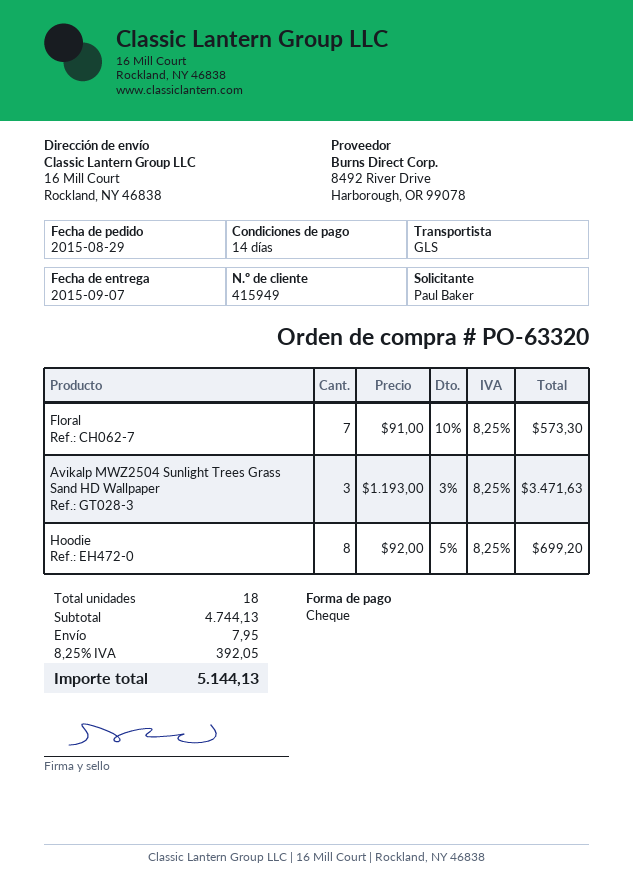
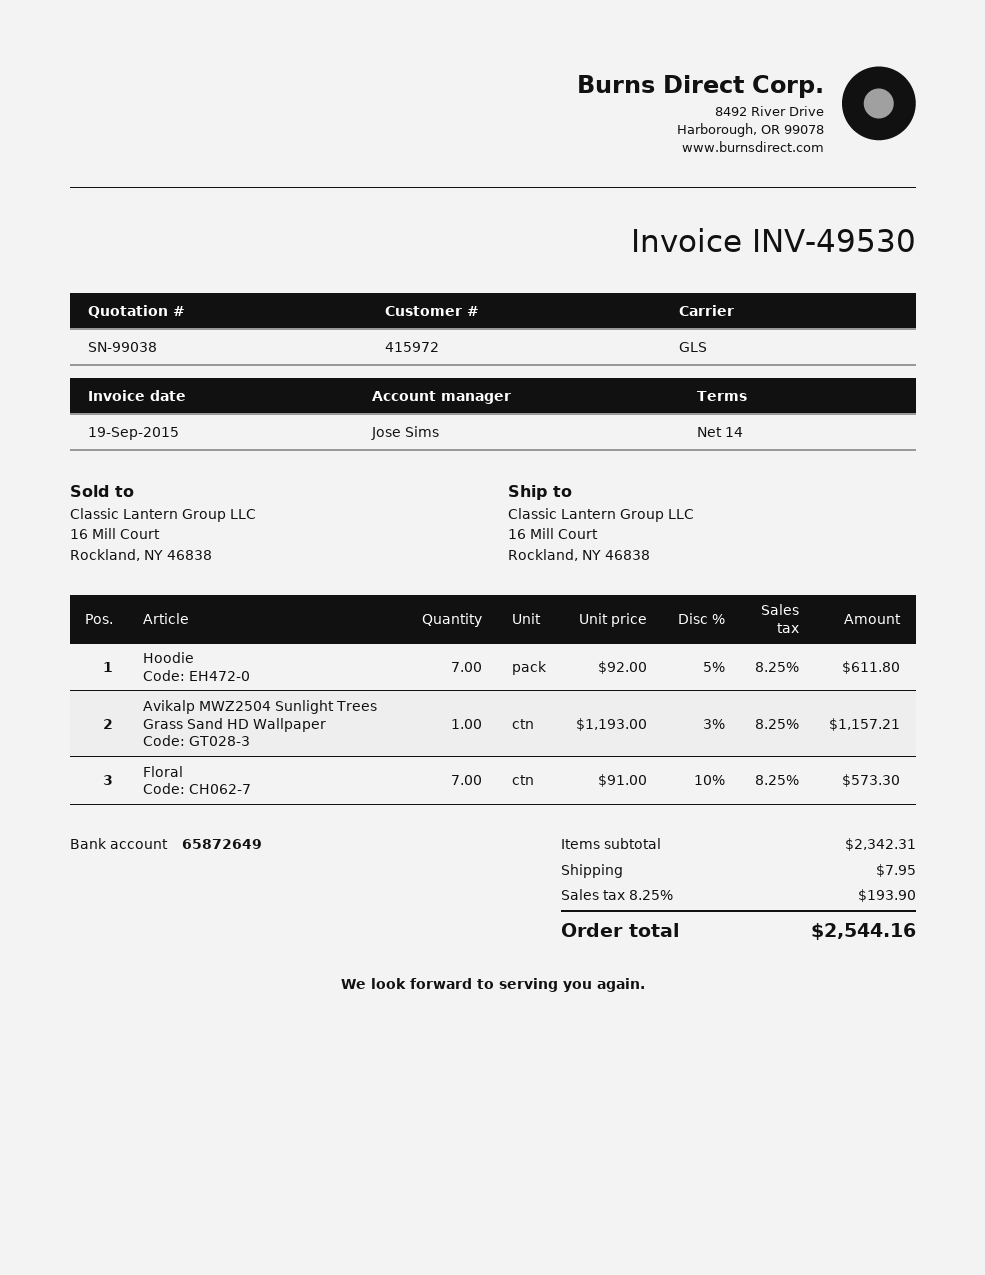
customer number: 415949 -> 415972
Avikalp MWZ2504 Sunlight Trees Grass Sand HD Wallpaper: 3 x 1193.00 - 3% = 3471.63 -> 1 x 1193.00 - 3% = 1157.21
Hoodie: 8 x 92.00 - 5% = 699.20 -> 7 x 92.00 - 5% = 611.80
subtotal: 4744.13 -> 2342.31
tax: 8.25% = 392.05 -> 8.25% = 193.90
total: 5144.13 -> 2544.16

